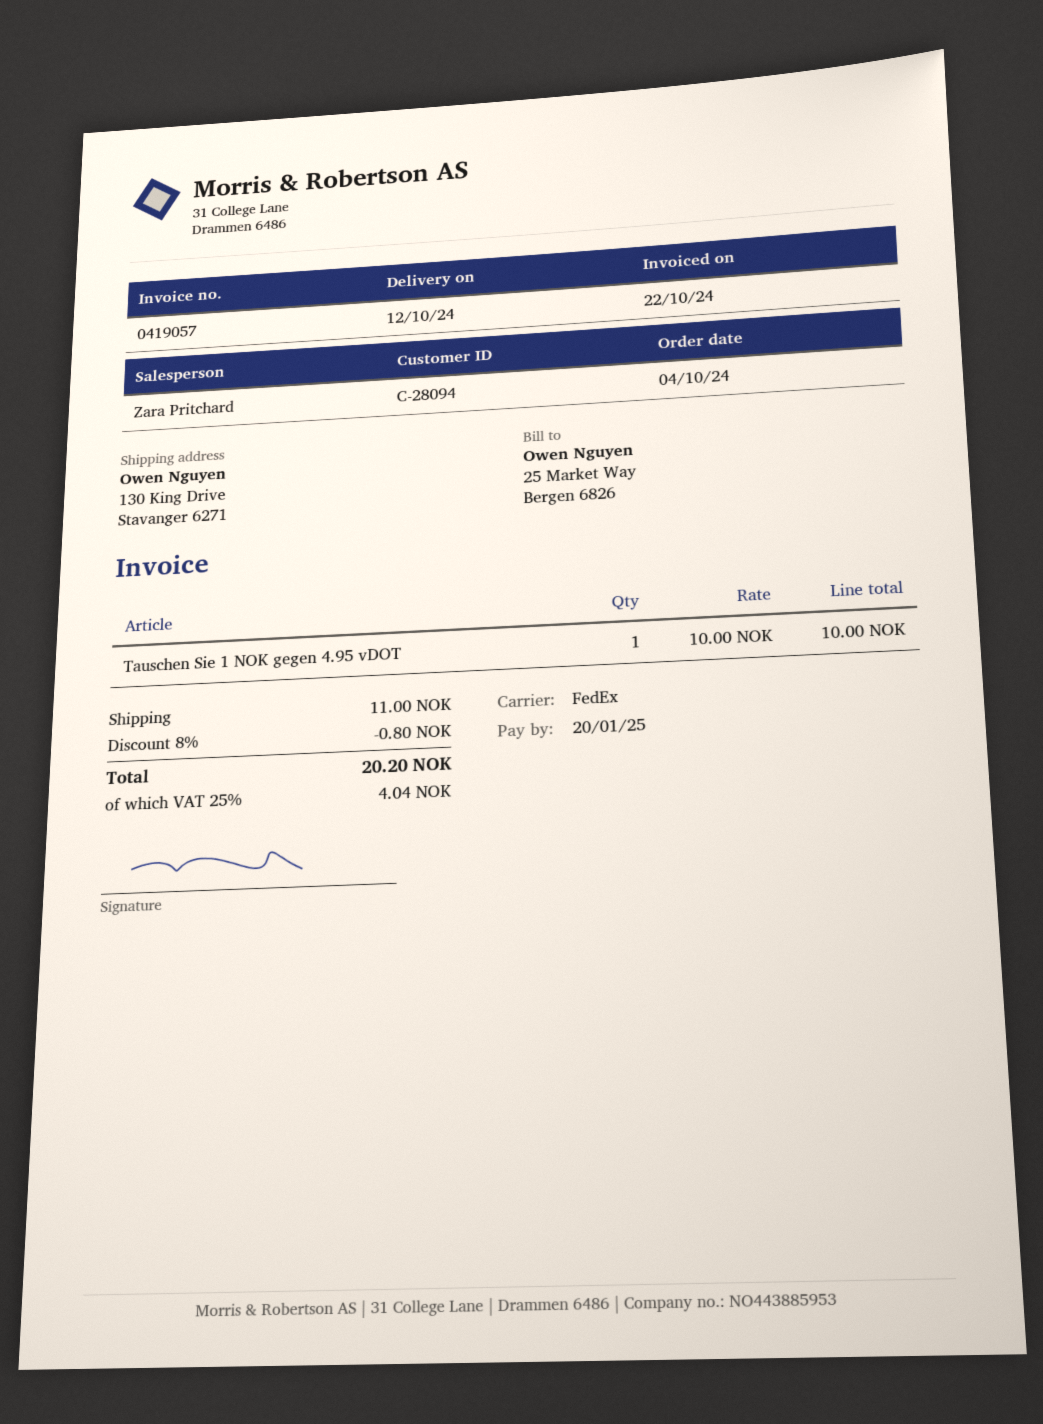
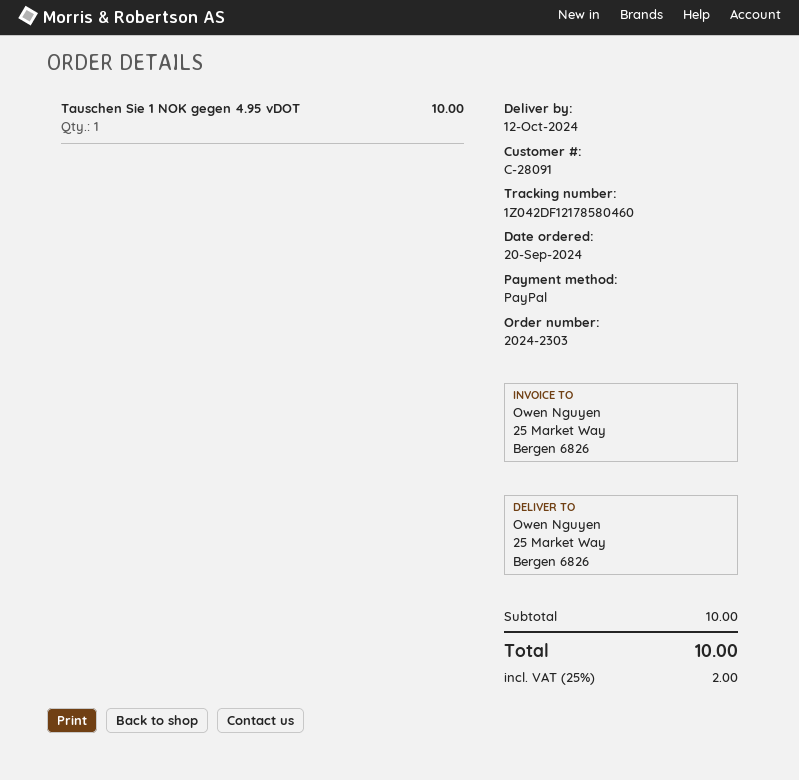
order date: 2024-10-04 -> 2024-09-20
customer number: C-28094 -> C-28091
ship to: 130 King Drive, Stavanger 6271 -> 25 Market Way, Bergen 6826
discount: 8% = 0.80 -> none
shipping: 11.00 -> none
tax: 25% = 4.04 -> 25% = 2.00
total: 20.20 -> 10.00

